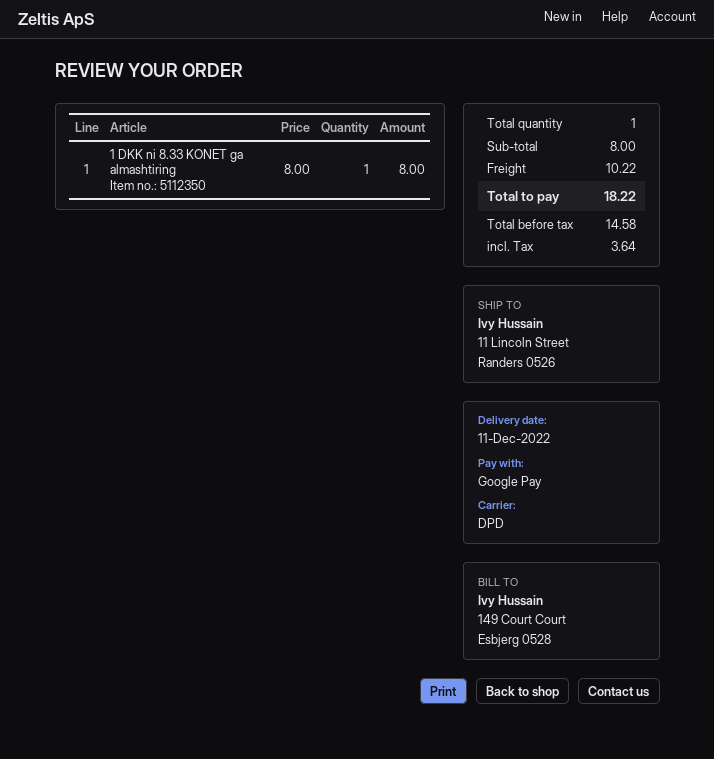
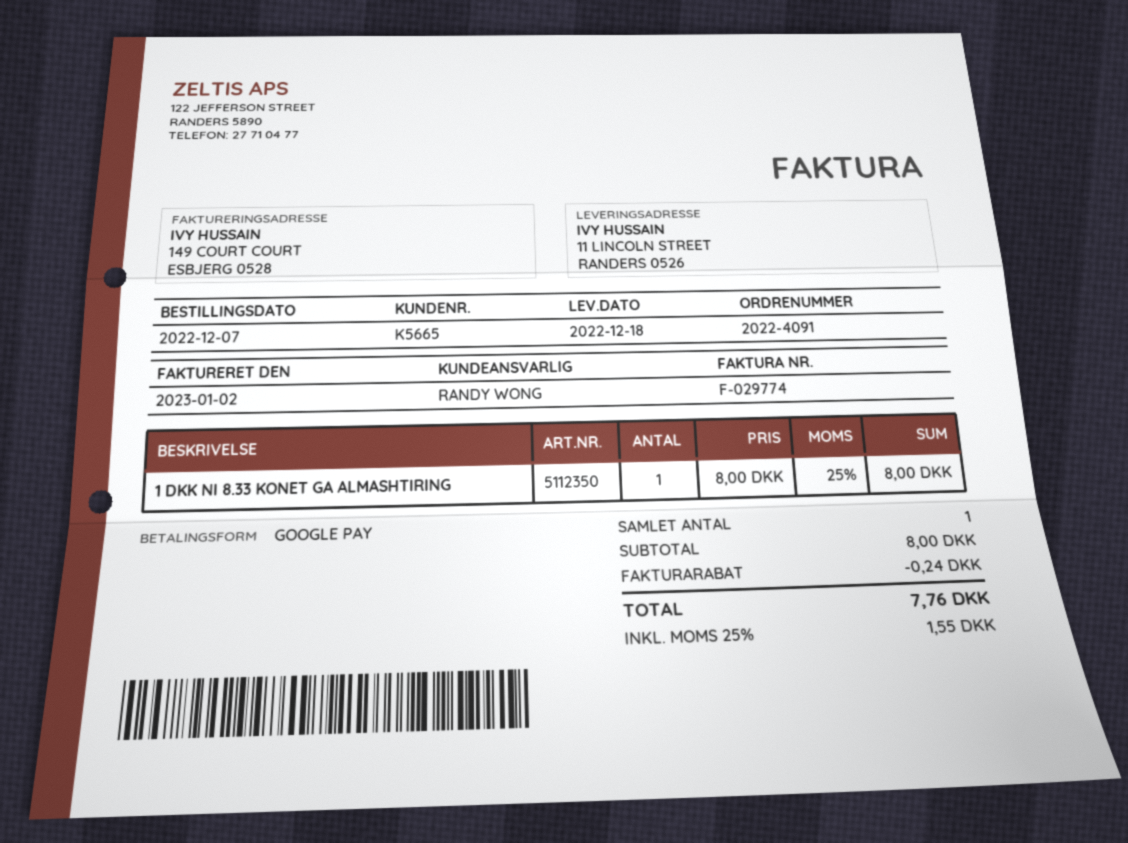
delivery date: 2022-12-11 -> 2022-12-18
discount: none -> 0.24
shipping: 10.22 -> none
tax: 3.64 -> 1.55
total: 18.22 -> 7.76

